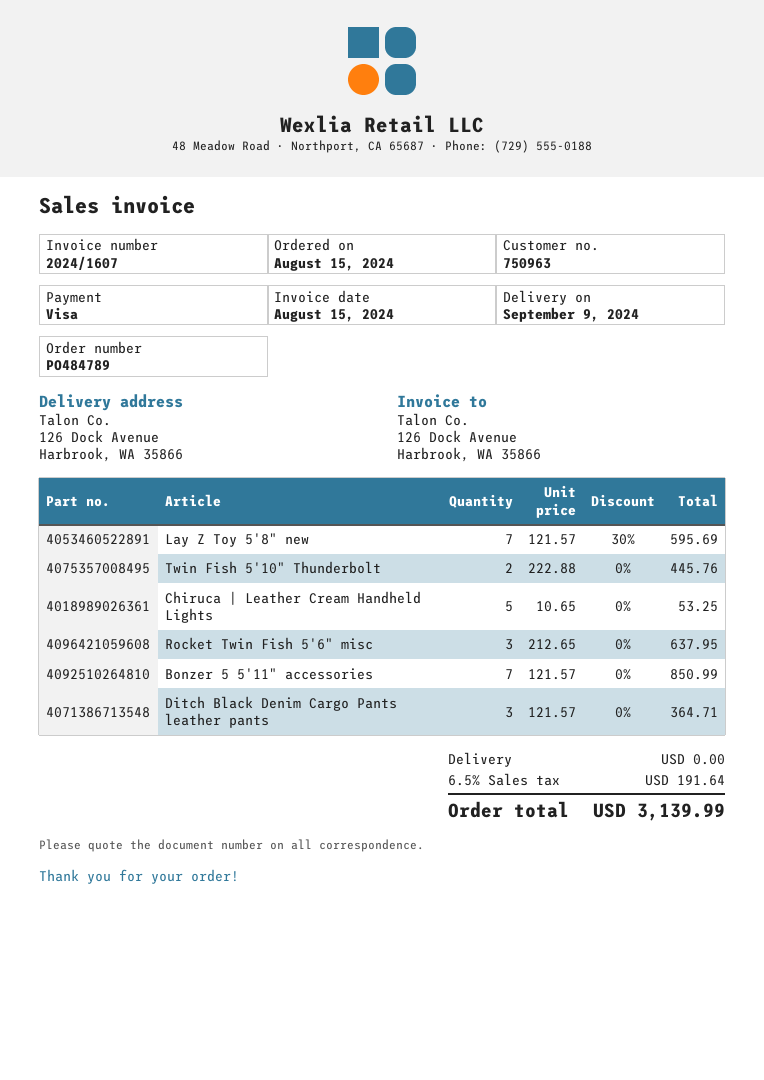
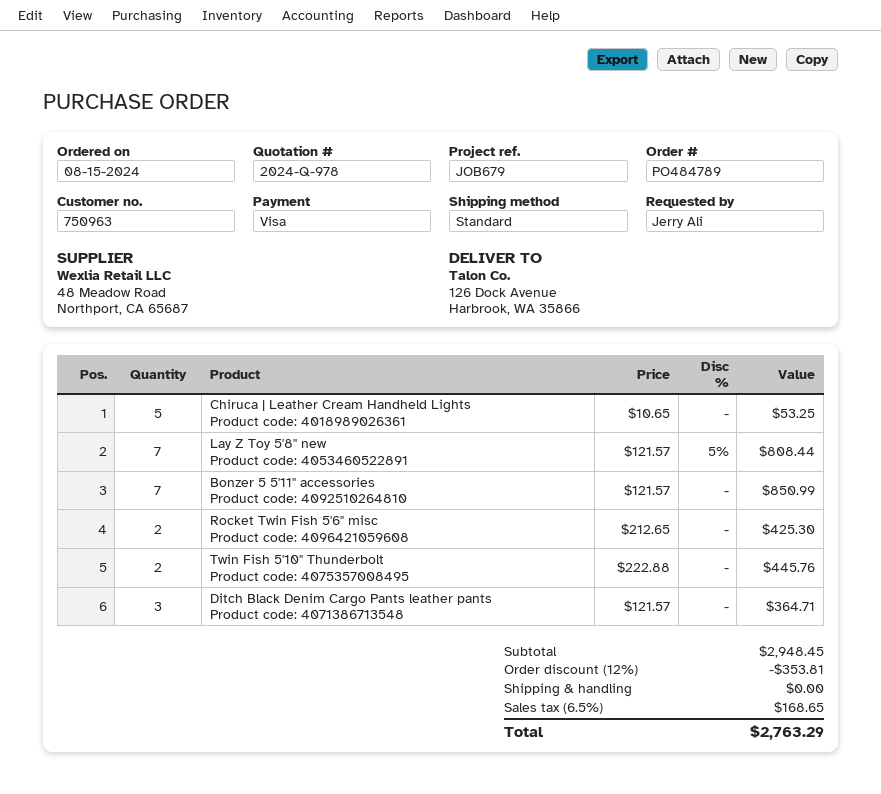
Lay Z Toy 5'8" new: 7 x 121.57 - 30% = 595.69 -> 7 x 121.57 - 5% = 808.44
Rocket Twin Fish 5'6" misc: 3 x 212.65 = 637.95 -> 2 x 212.65 = 425.30
discount: none -> 12% = 353.81
tax: 6.5% = 191.64 -> 6.5% = 168.65
total: 3139.99 -> 2763.29

